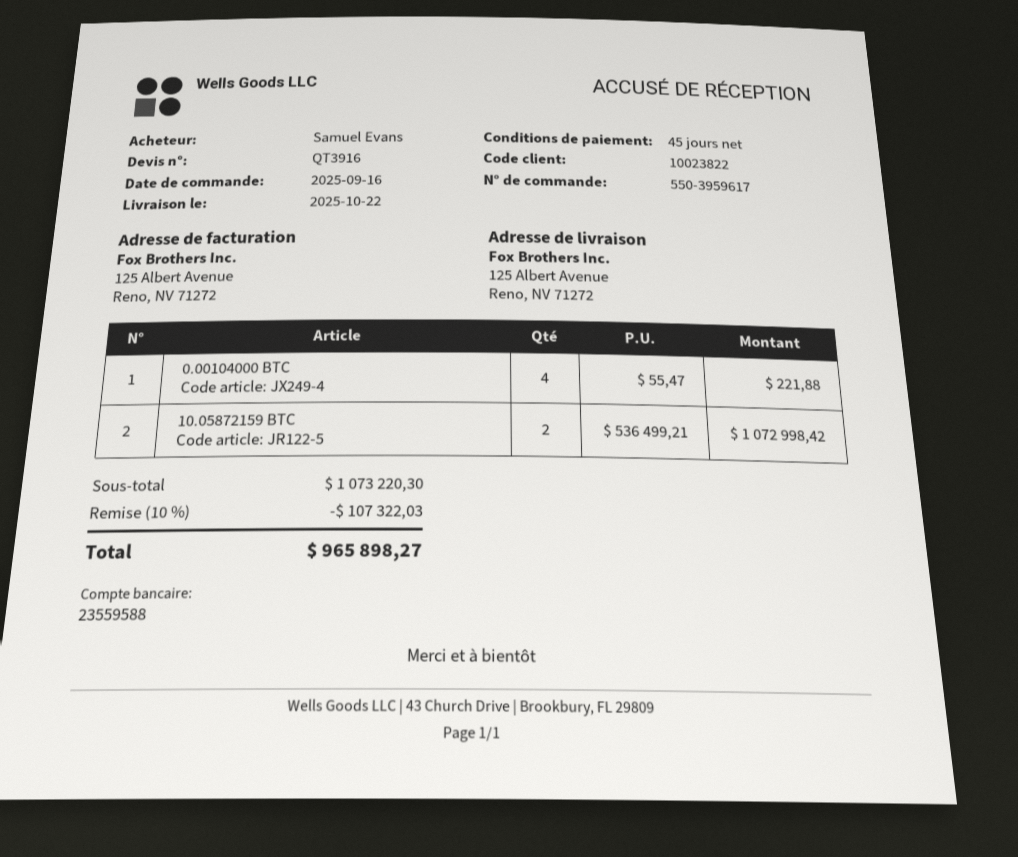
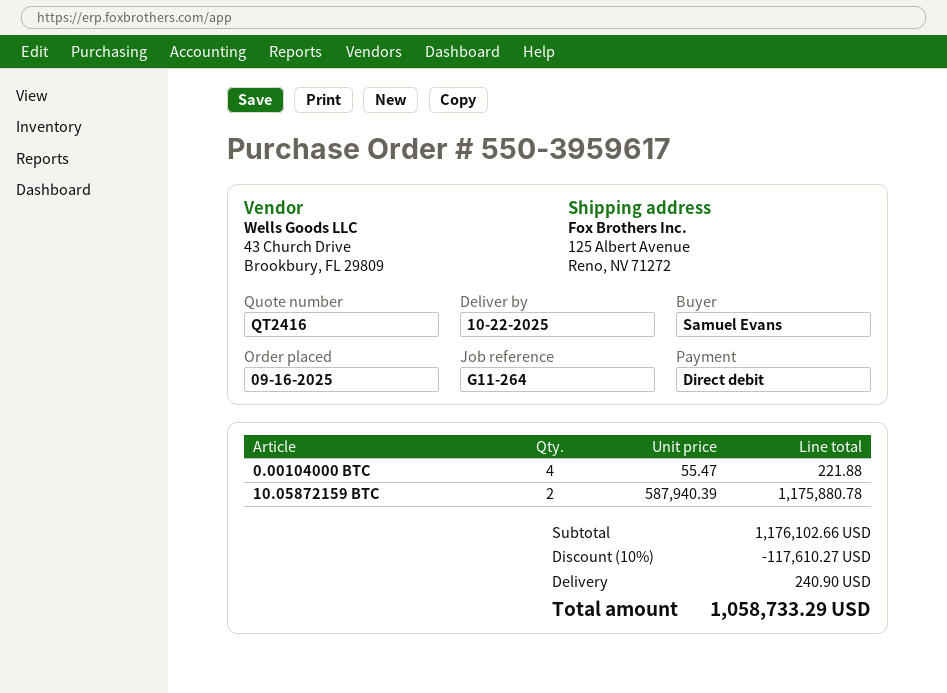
quote number: QT3916 -> QT2416
10.05872159 BTC: 2 x 536499.21 = 1072998.42 -> 2 x 587940.39 = 1175880.78
subtotal: 1073220.30 -> 1176102.66
discount: 10% = 107322.03 -> 10% = 117610.27
shipping: none -> 240.90
total: 965898.27 -> 1058733.29

